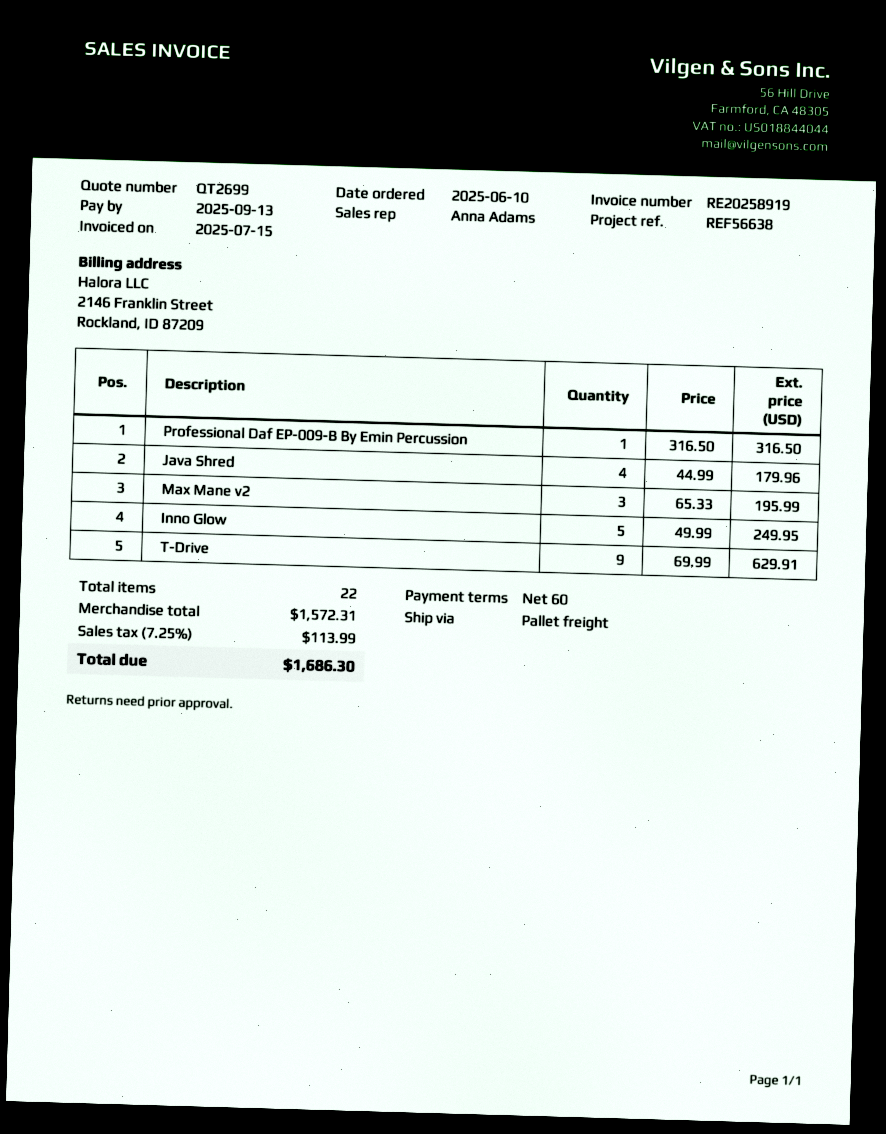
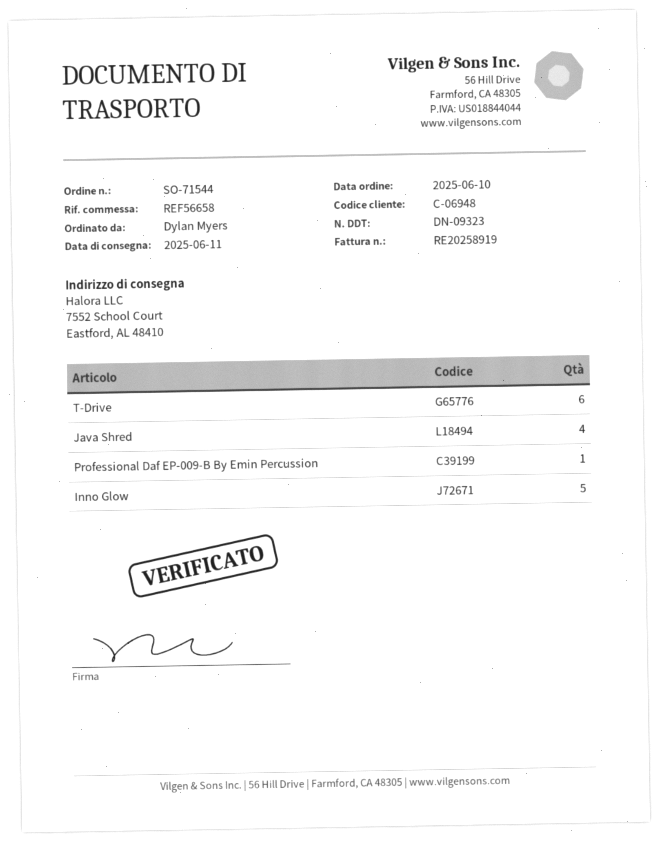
reference: REF56638 -> REF56658
Max Mane v2: 3 -> none
T-Drive: 9 -> 6

